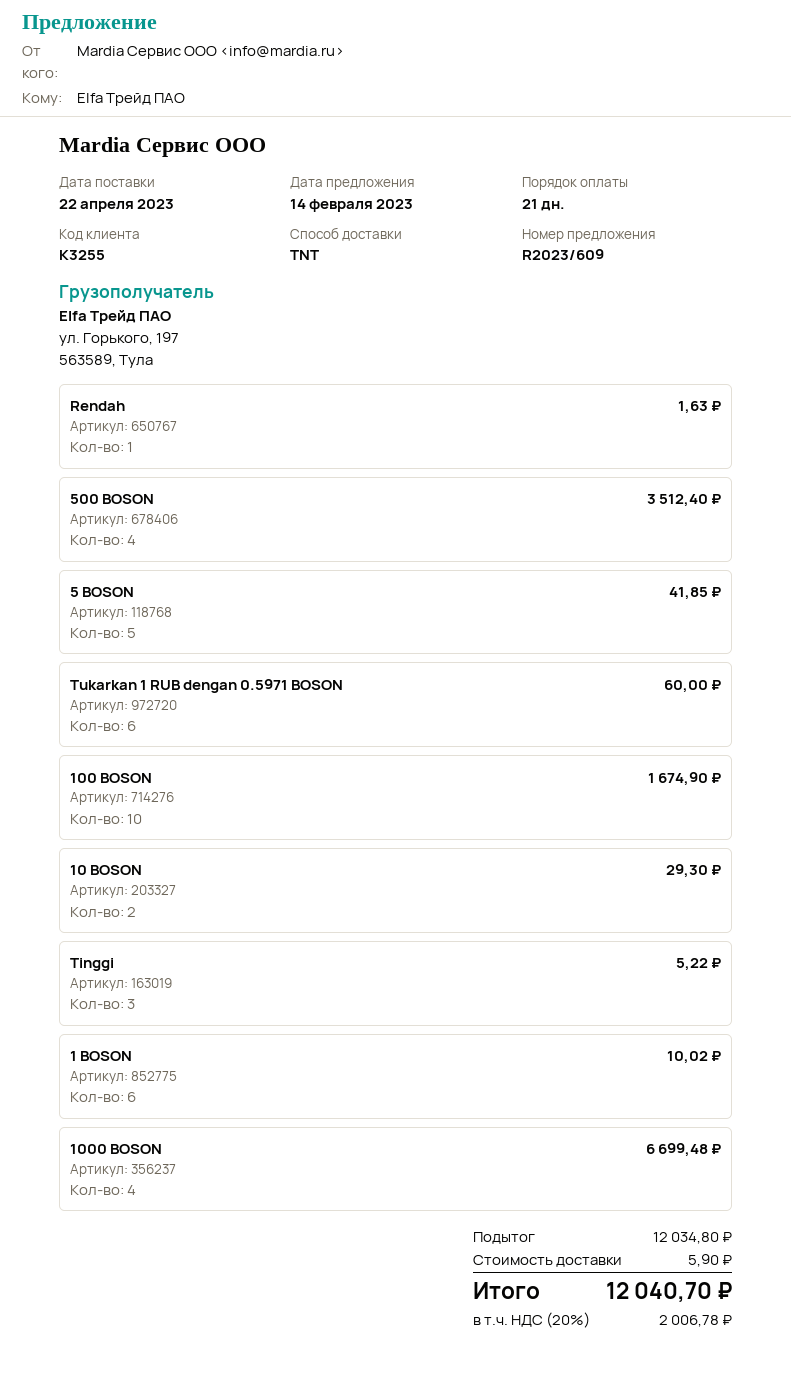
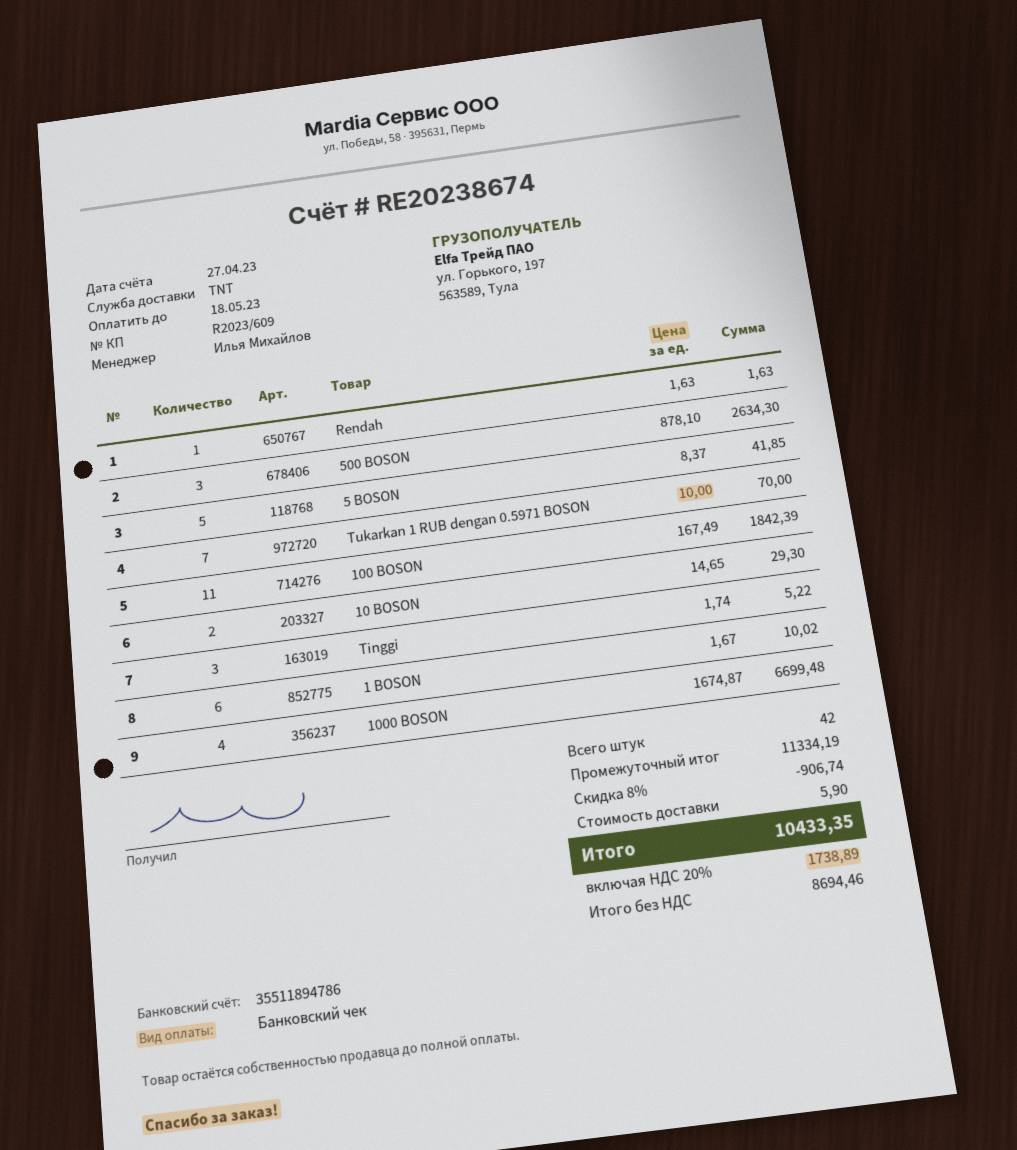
500 BOSON: 4 for 3512.40 -> 3 for 2634.30
Tukarkan 1 RUB dengan 0.5971 BOSON: 6 for 60.00 -> 7 for 70.00
100 BOSON: 10 for 1674.90 -> 11 for 1842.39
subtotal: 12034.80 -> 11334.19
discount: none -> 8% = 906.74
tax: 20% = 2006.78 -> 20% = 1738.89
total: 12040.70 -> 10433.35

